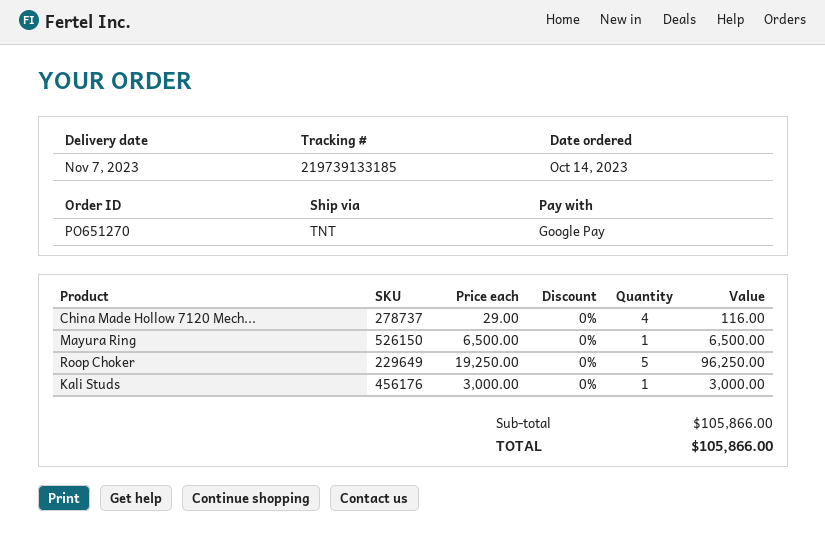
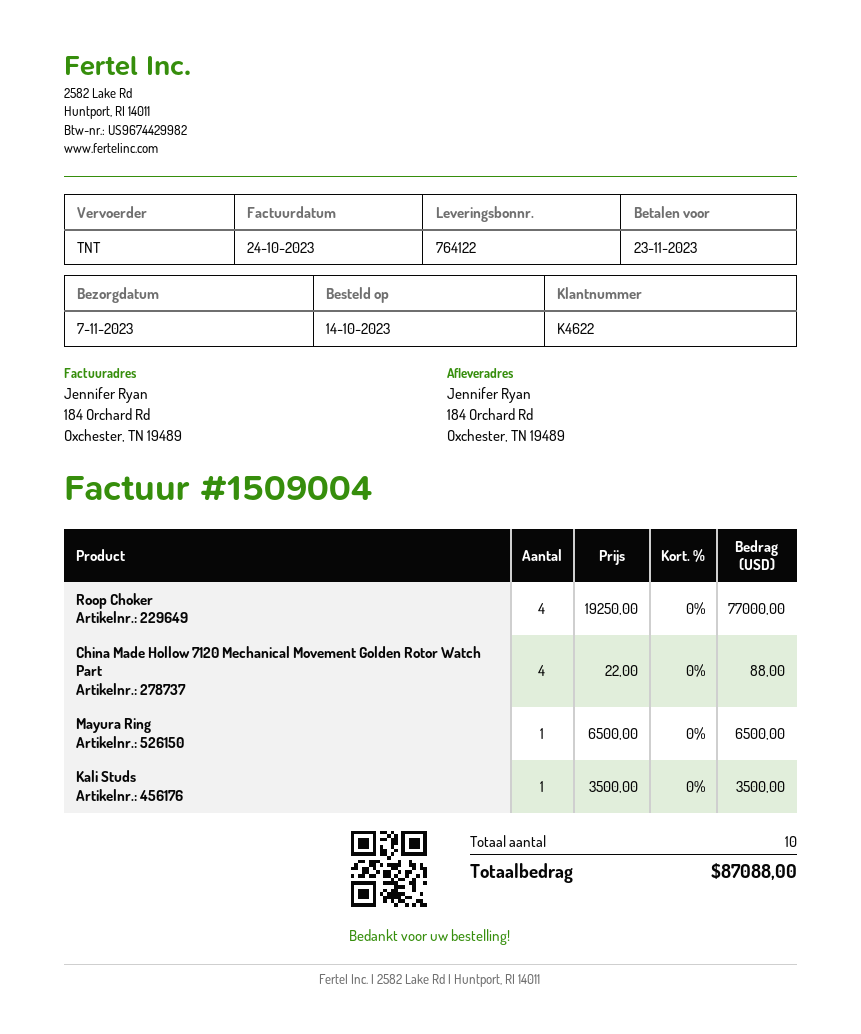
China Made Hollow 7120 Mech...: 4 x 29.00 = 116.00 -> 4 x 22.00 = 88.00
Roop Choker: 5 x 19250.00 = 96250.00 -> 4 x 19250.00 = 77000.00
Kali Studs: 1 x 3000.00 = 3000.00 -> 1 x 3500.00 = 3500.00
total: 105866.00 -> 87088.00

